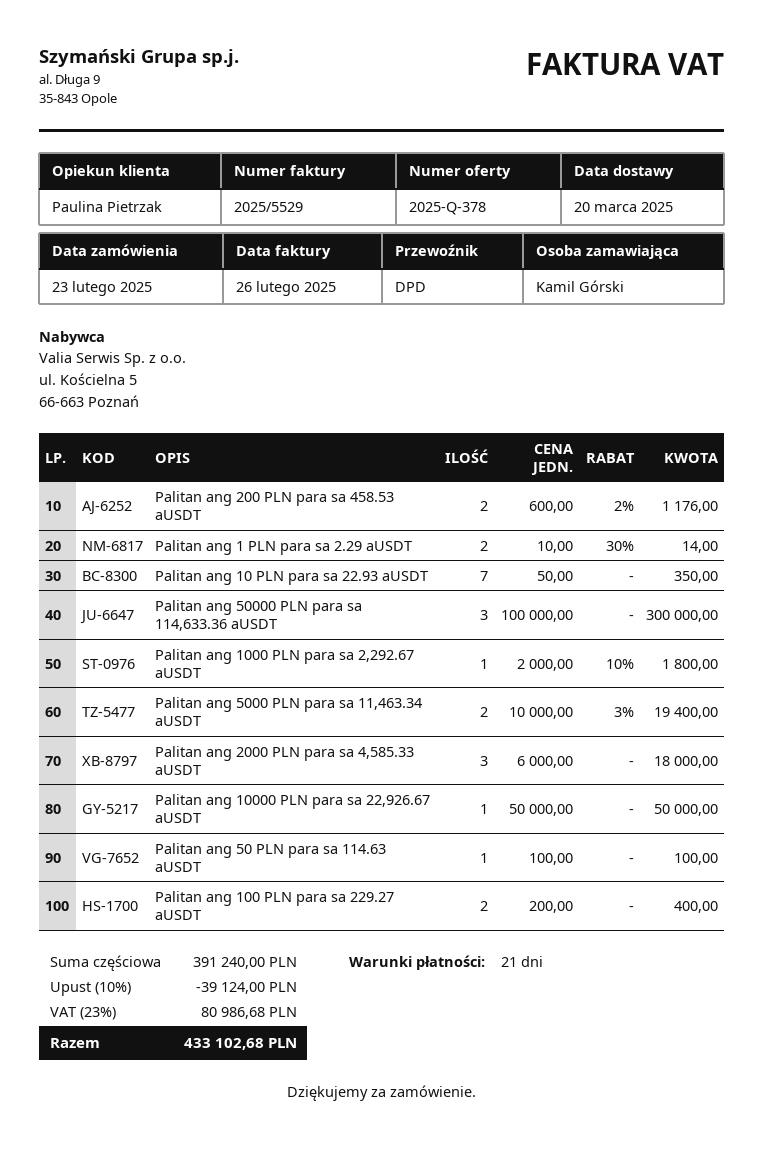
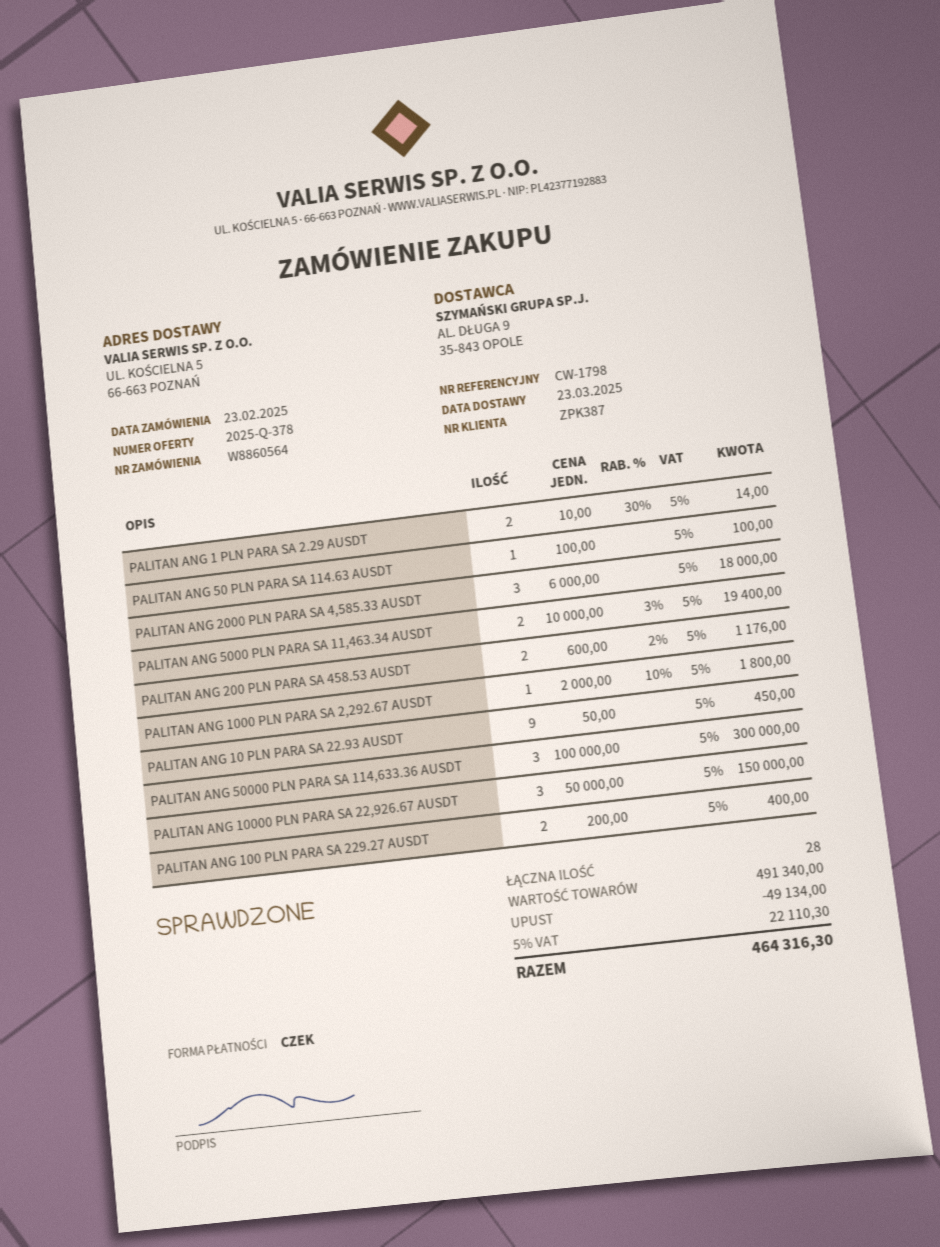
delivery date: 2025-03-20 -> 2025-03-23
Palitan ang 10 PLN para sa 22.93 aUSDT: 7 x 50.00 = 350.00 -> 9 x 50.00 = 450.00
Palitan ang 10000 PLN para sa 22,926.67 aUSDT: 1 x 50000.00 = 50000.00 -> 3 x 50000.00 = 150000.00
subtotal: 391240.00 -> 491340.00
discount: 39124.00 -> 49134.00
tax: 23% = 80986.68 -> 5% = 22110.30
total: 433102.68 -> 464316.30

